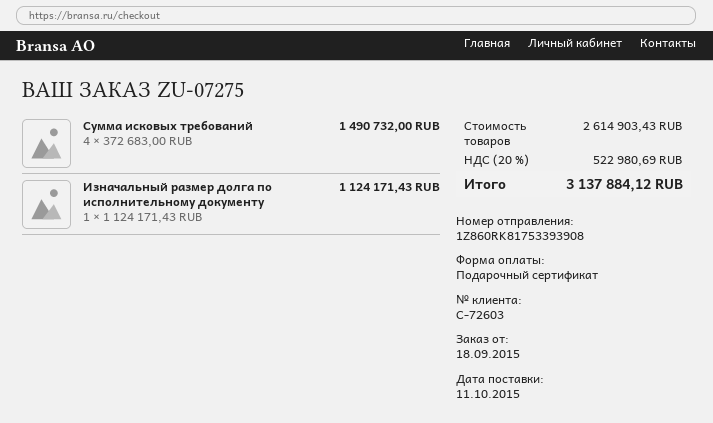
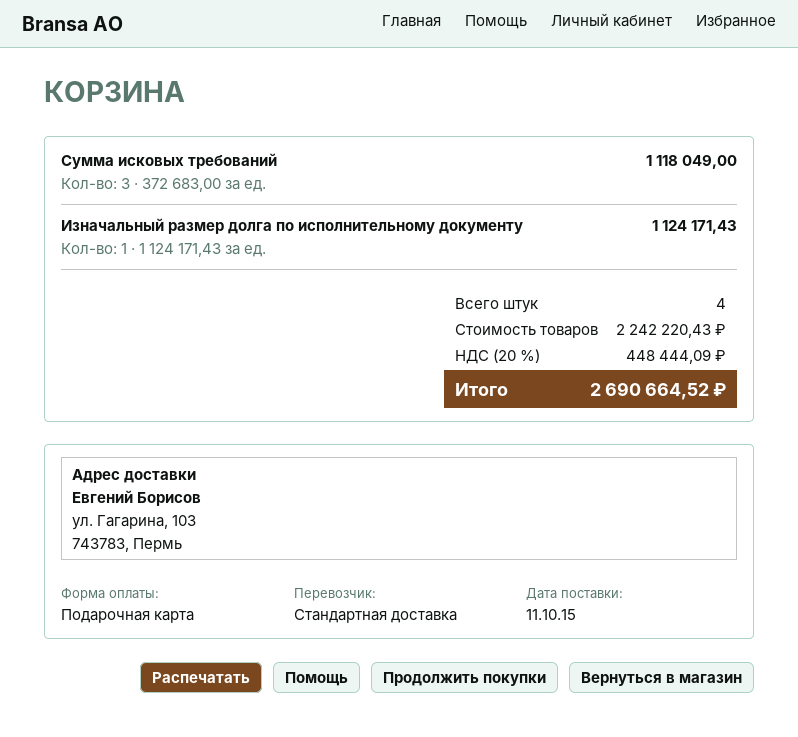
Сумма исковых требований: 4 x 372683.00 = 1490732.00 -> 3 x 372683.00 = 1118049.00
subtotal: 2614903.43 -> 2242220.43
tax: 20% = 522980.69 -> 20% = 448444.09
total: 3137884.12 -> 2690664.52

